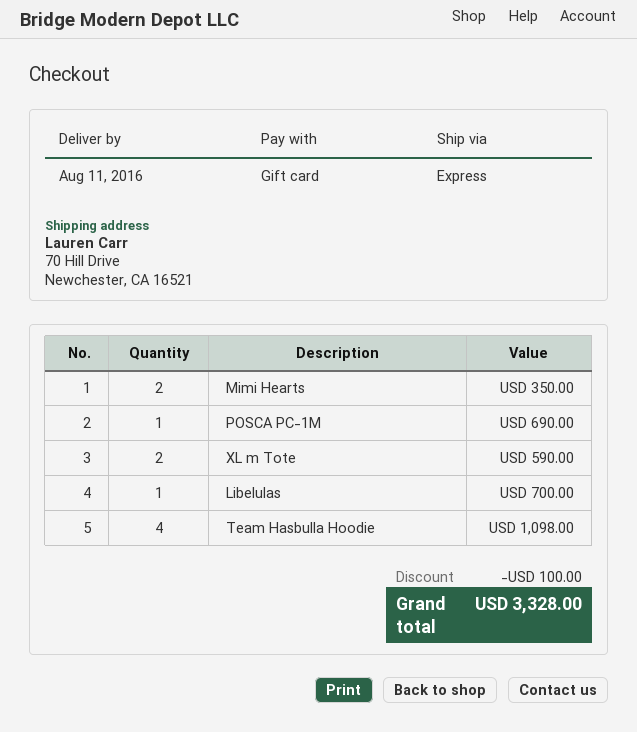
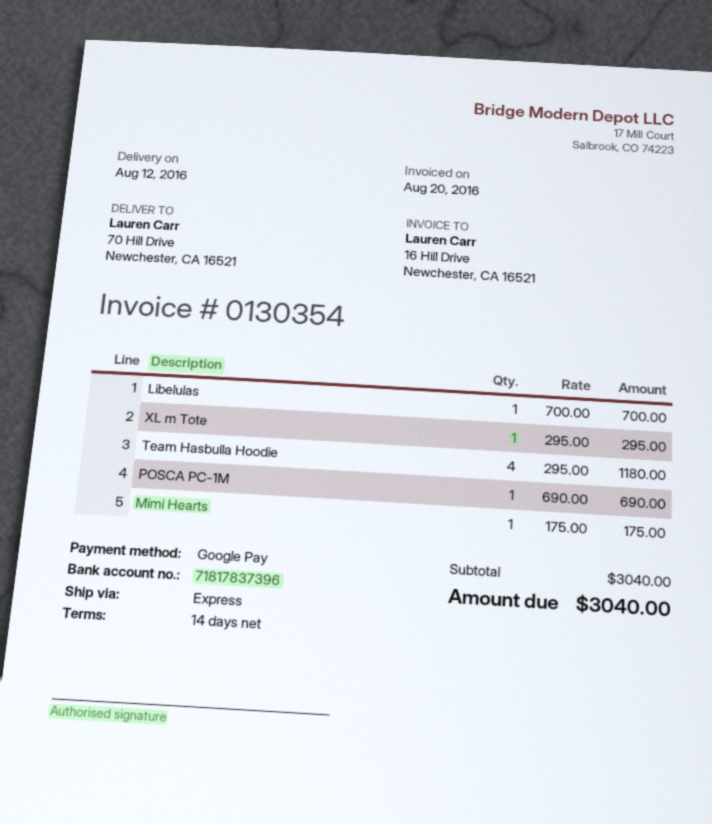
delivery date: 2016-08-11 -> 2016-08-12
payment method: gift card -> Google Pay
Mimi Hearts: 2 for 350.00 -> 1 for 175.00
XL m Tote: 2 for 590.00 -> 1 for 295.00
Team Hasbulla Hoodie: 4 for 1098.00 -> 4 for 1180.00
discount: 100.00 -> none
total: 3328.00 -> 3040.00

